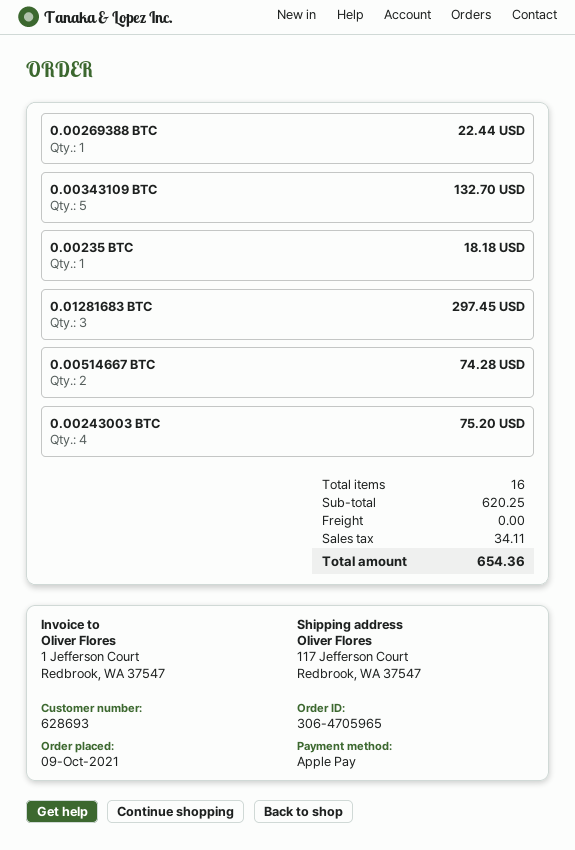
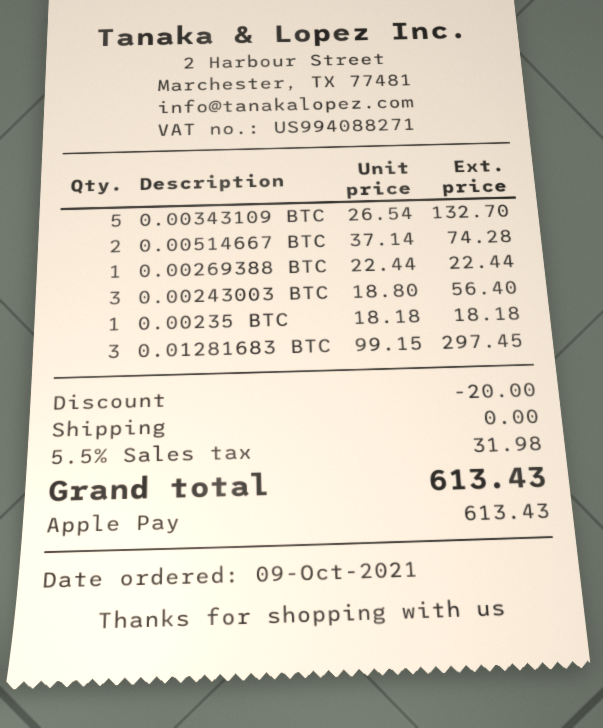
0.00243003 BTC: 4 for 75.20 -> 3 for 56.40
discount: none -> 20.00
tax: 34.11 -> 31.98
total: 654.36 -> 613.43

